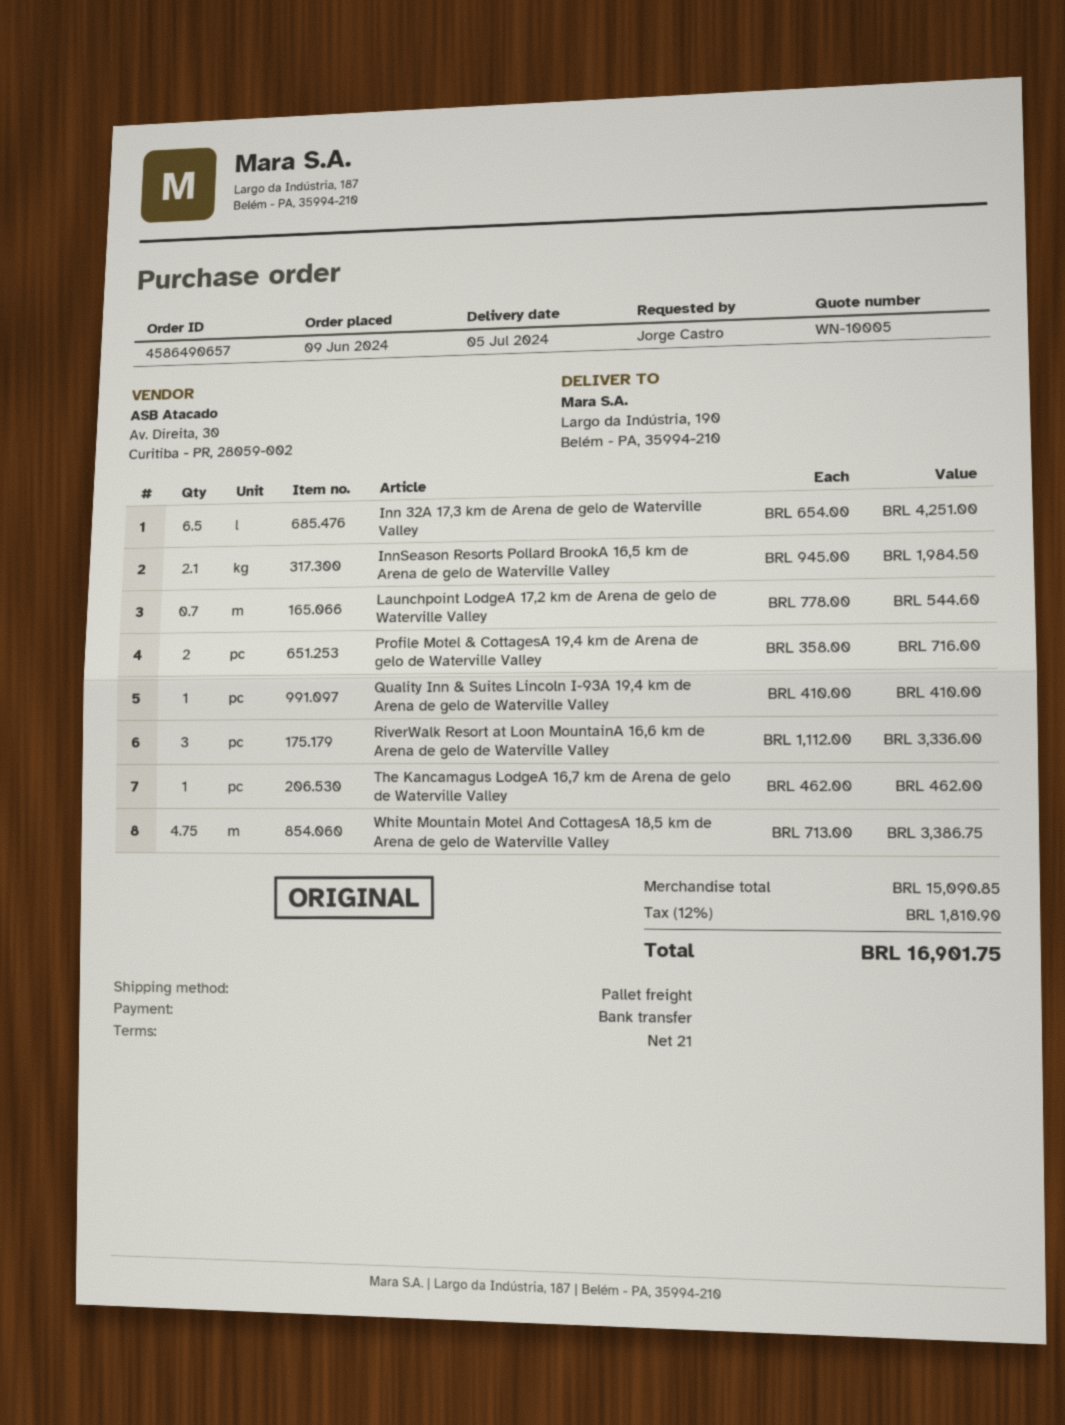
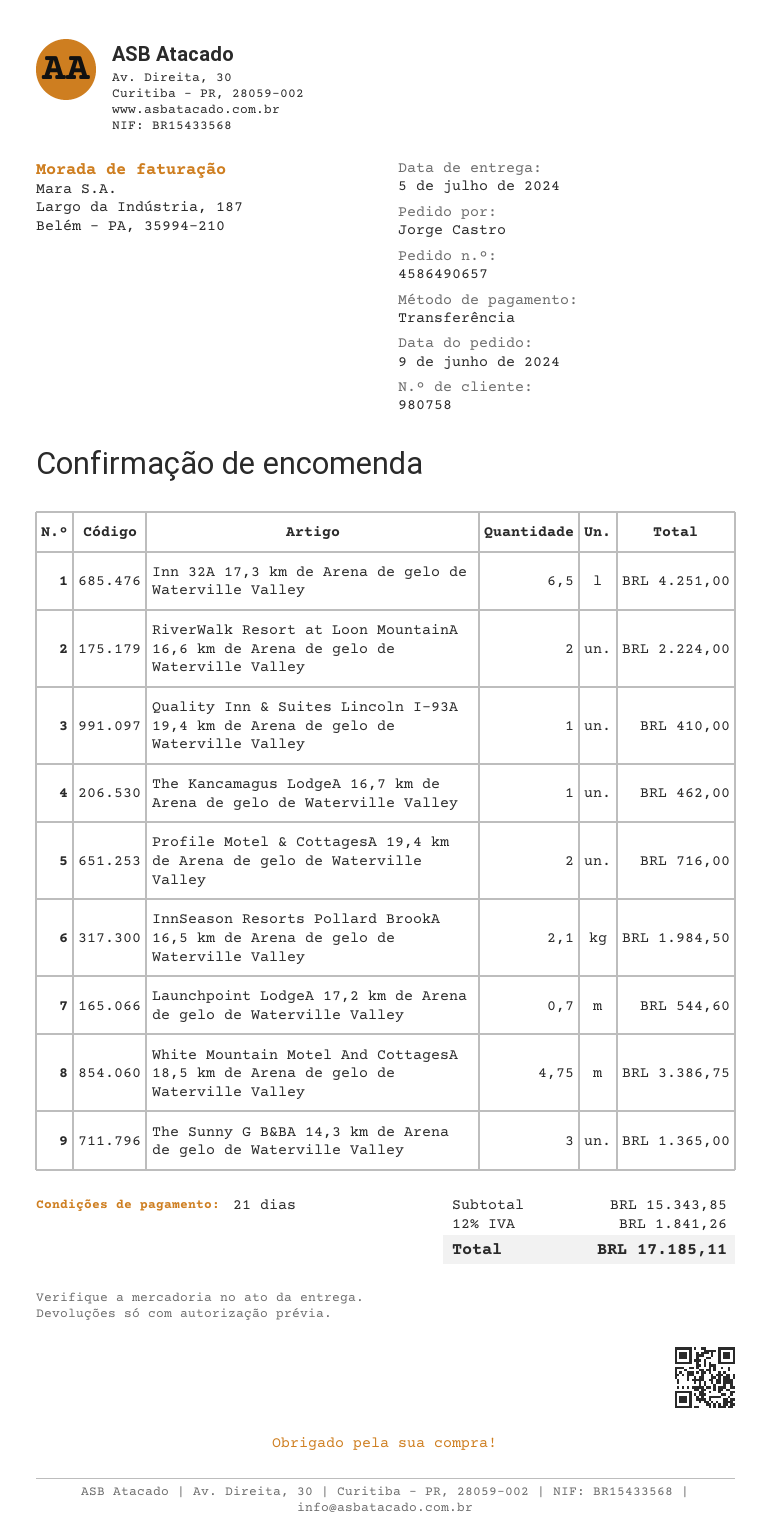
RiverWalk Resort at Loon MountainA 16,6 km de Arena de gelo de Waterville Valley: 3 for 3336.00 -> 2 for 2224.00
The Sunny G B&BA 14,3 km de Arena de gelo de Waterville Valley: none -> 3 for 1365.00
subtotal: 15090.85 -> 15343.85
tax: 12% = 1810.90 -> 12% = 1841.26
total: 16901.75 -> 17185.11

